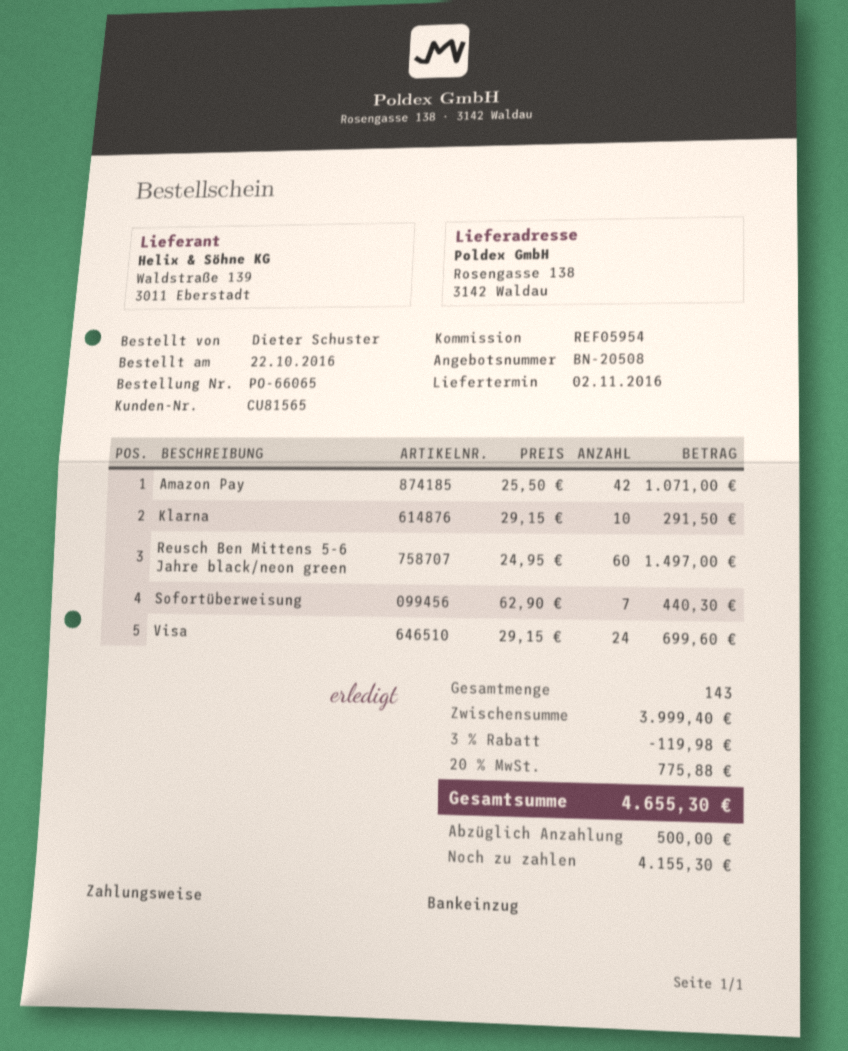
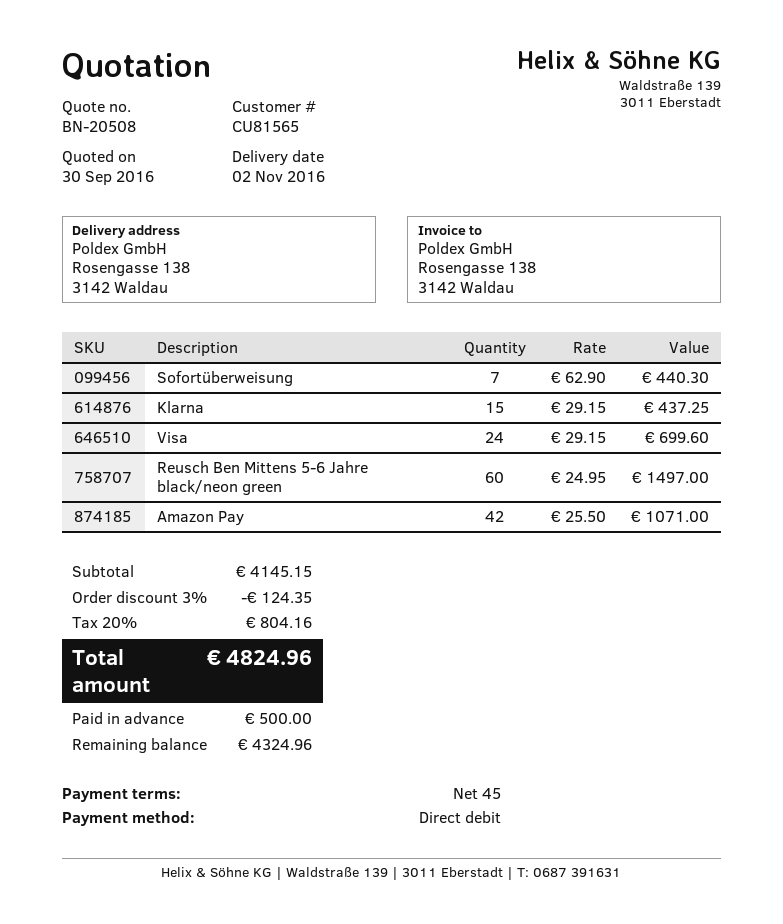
Klarna: 10 x 29.15 = 291.50 -> 15 x 29.15 = 437.25
subtotal: 3999.40 -> 4145.15
discount: 3% = 119.98 -> 3% = 124.35
tax: 20% = 775.88 -> 20% = 804.16
total: 4655.30 -> 4824.96
balance: 4155.30 -> 4324.96

